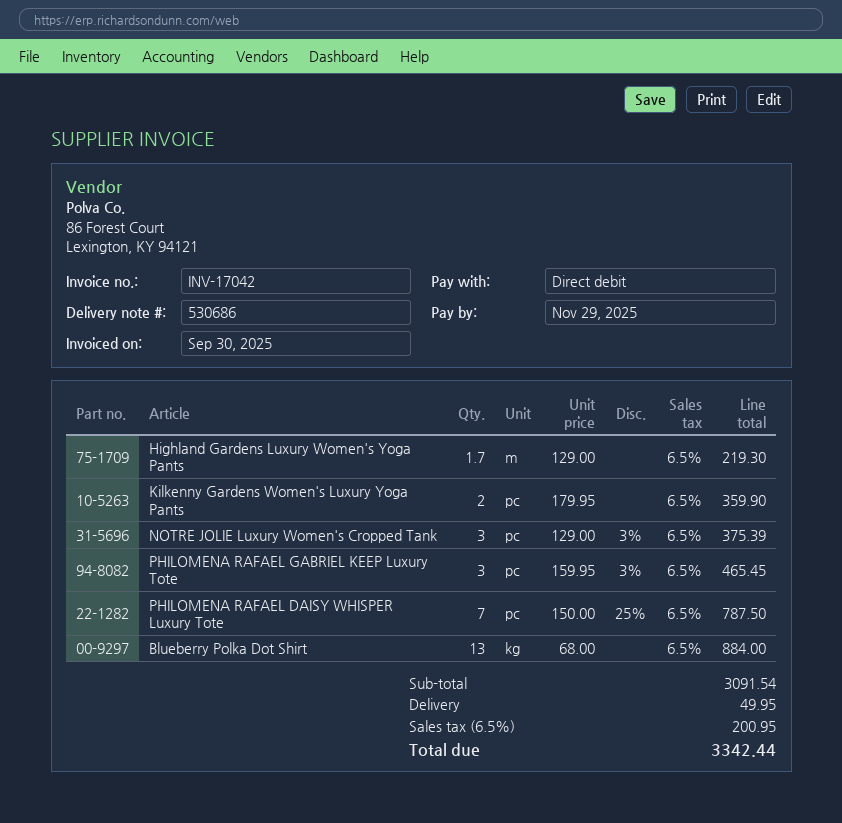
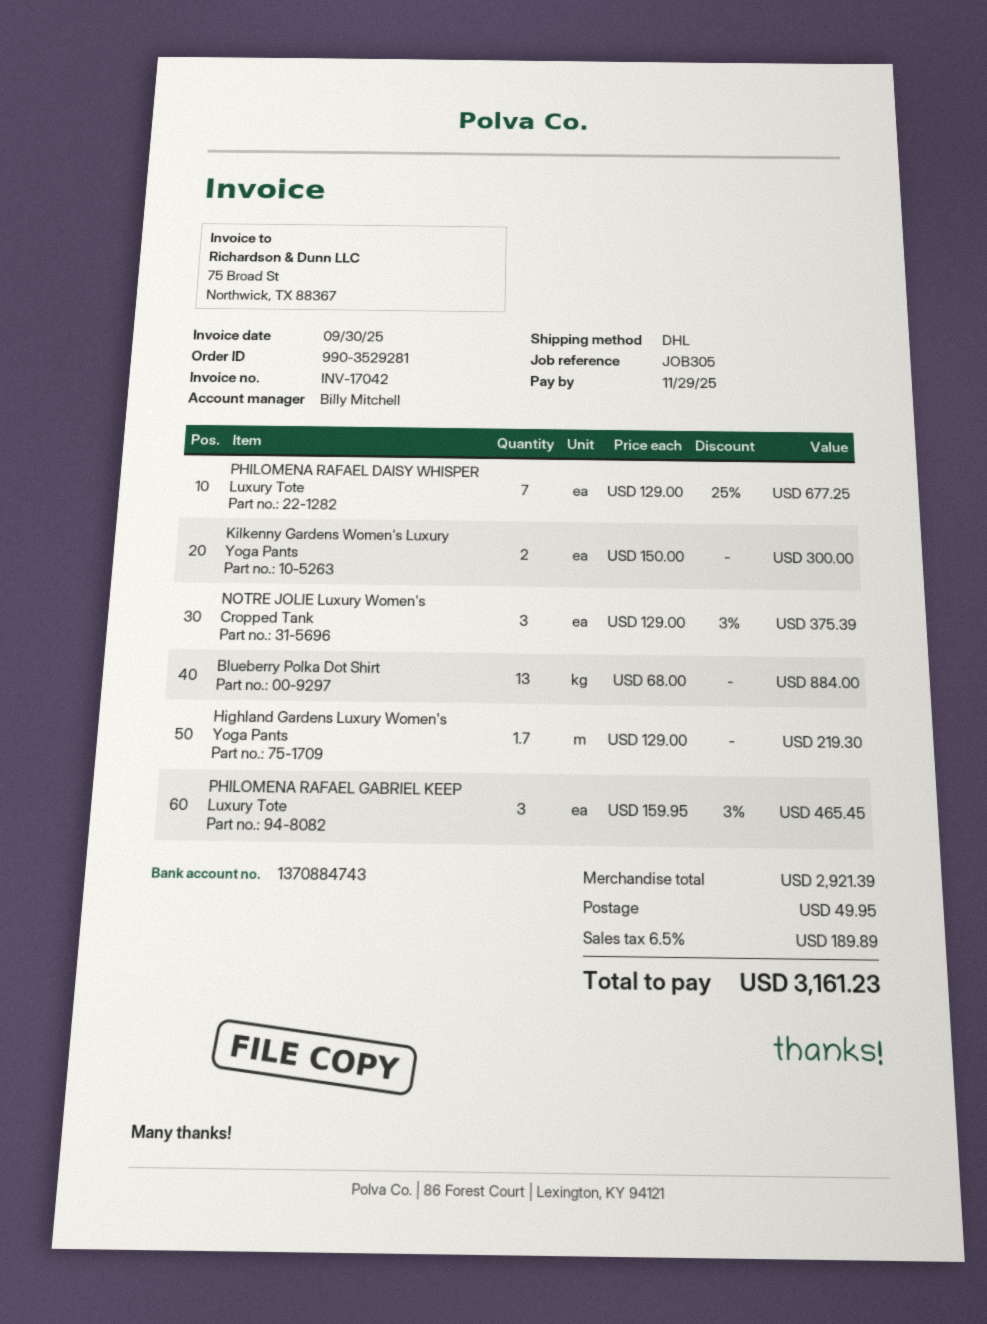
Kilkenny Gardens Women's Luxury Yoga Pants: 2 x 179.95 = 359.90 -> 2 x 150.00 = 300.00
PHILOMENA RAFAEL DAISY WHISPER Luxury Tote: 7 x 150.00 - 25% = 787.50 -> 7 x 129.00 - 25% = 677.25
subtotal: 3091.54 -> 2921.39
tax: 6.5% = 200.95 -> 6.5% = 189.89
total: 3342.44 -> 3161.23

